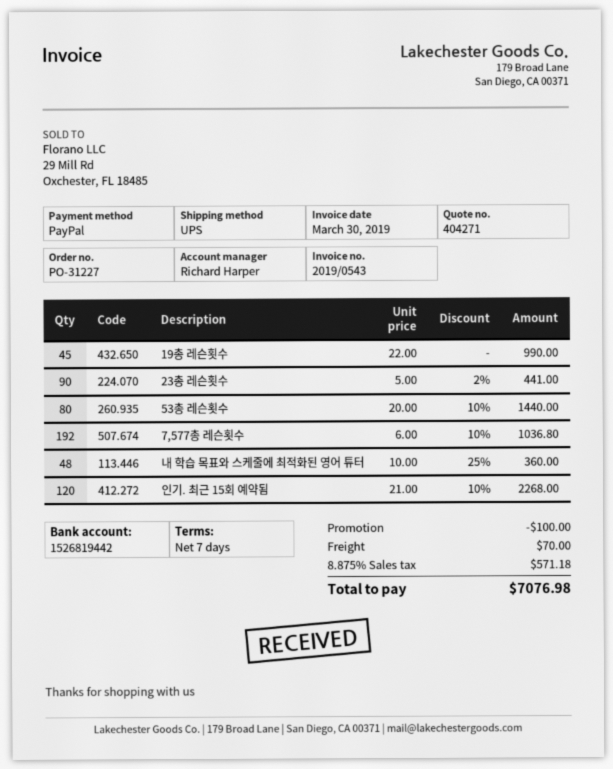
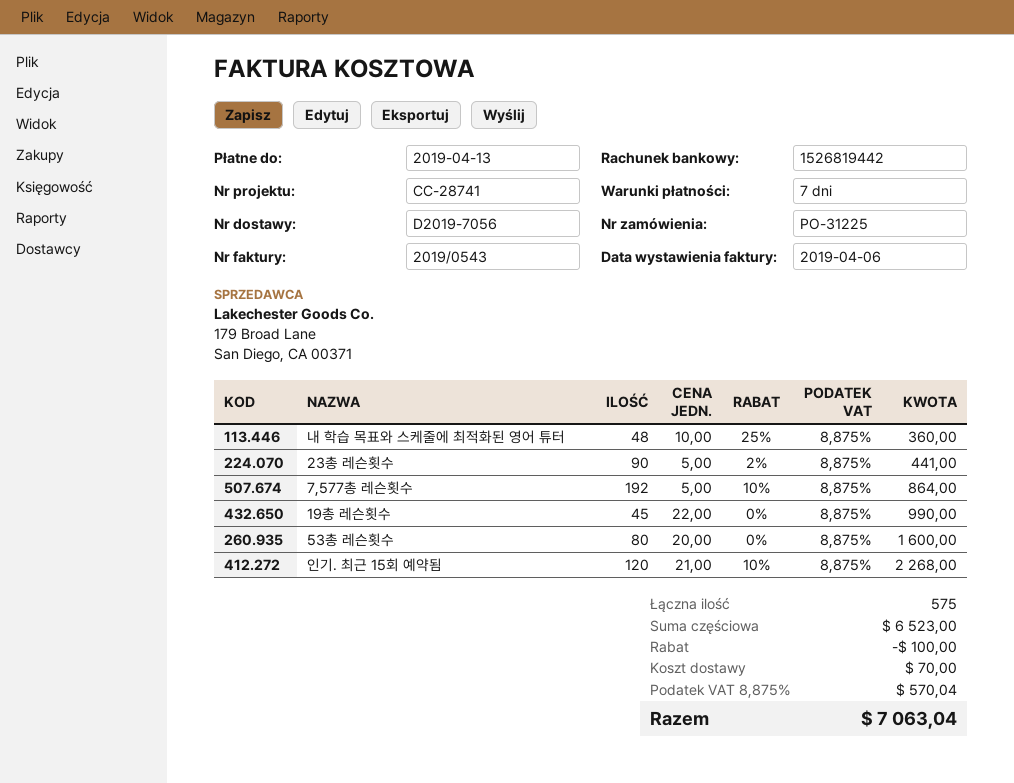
order number: PO-31227 -> PO-31225
invoice date: 2019-03-30 -> 2019-04-06
53총 레슨횟수: 80 x 20.00 - 10% = 1440.00 -> 80 x 20.00 = 1600.00
7,577총 레슨횟수: 192 x 6.00 - 10% = 1036.80 -> 192 x 5.00 - 10% = 864.00
tax: 8.875% = 571.18 -> 8.875% = 570.04
total: 7076.98 -> 7063.04

